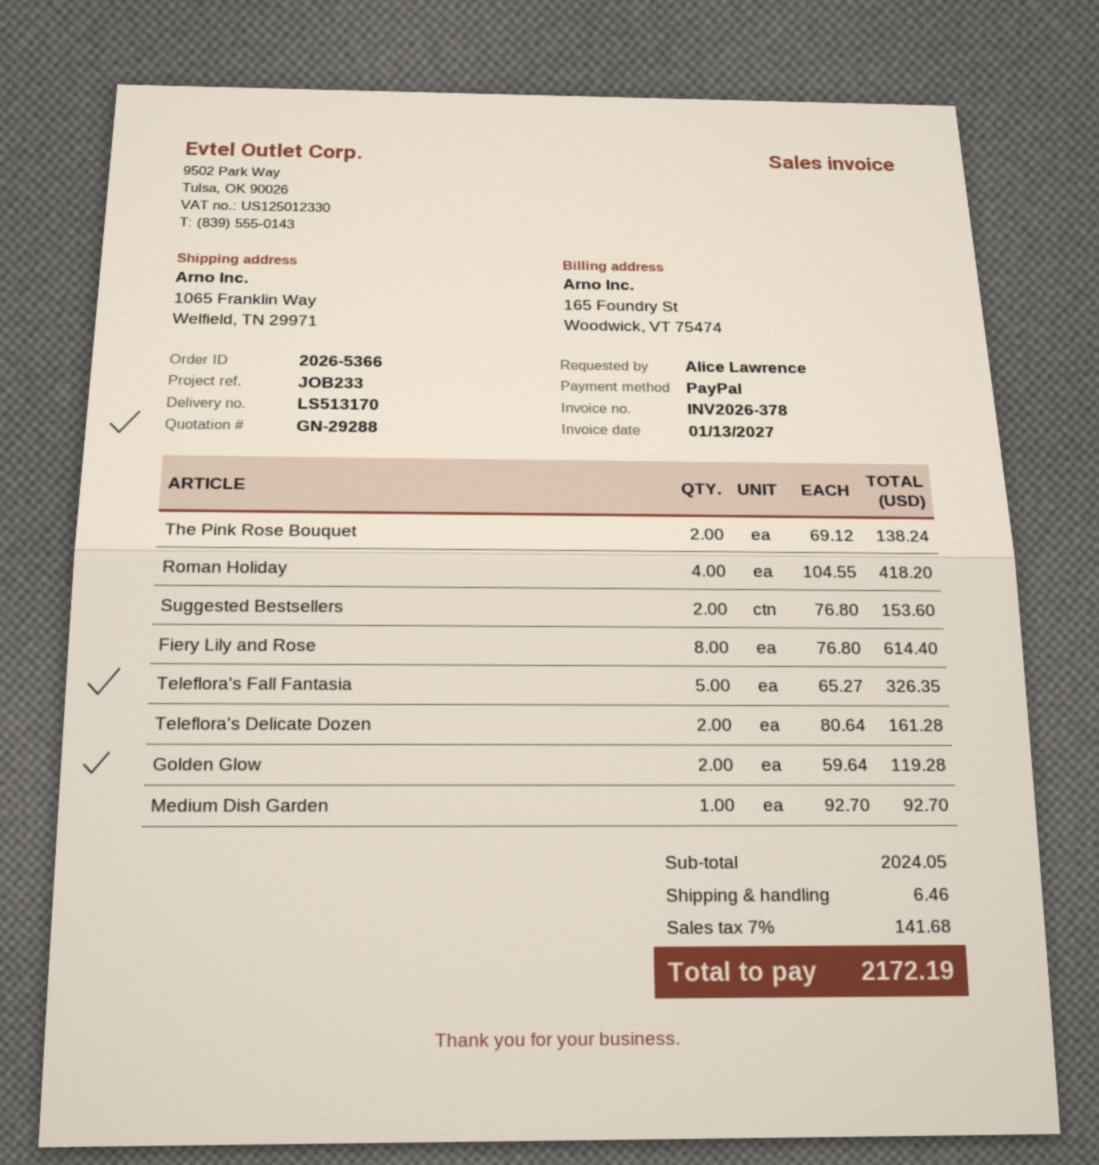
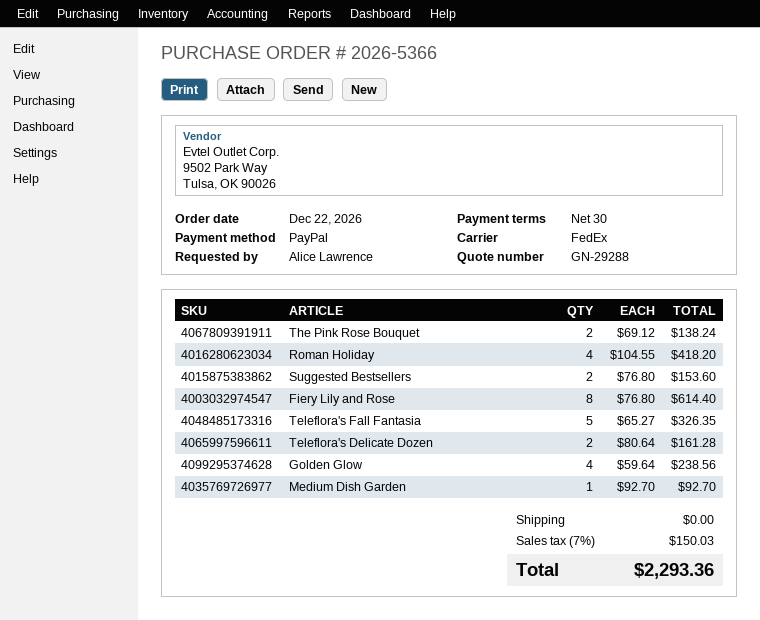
Golden Glow: 2 x 59.64 = 119.28 -> 4 x 59.64 = 238.56
shipping: 6.46 -> 0.00
tax: 7% = 141.68 -> 7% = 150.03
total: 2172.19 -> 2293.36

